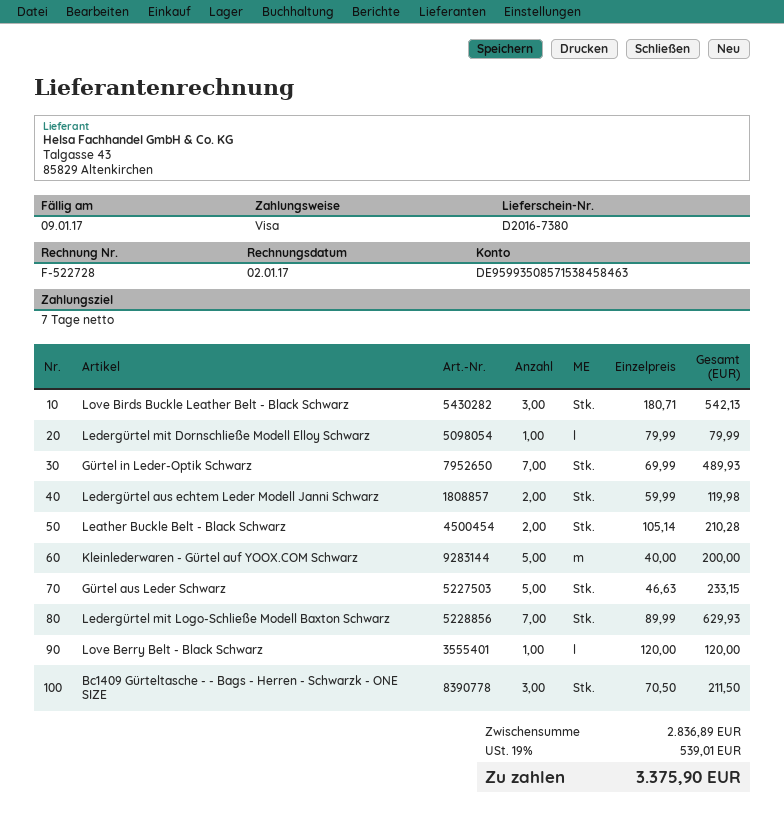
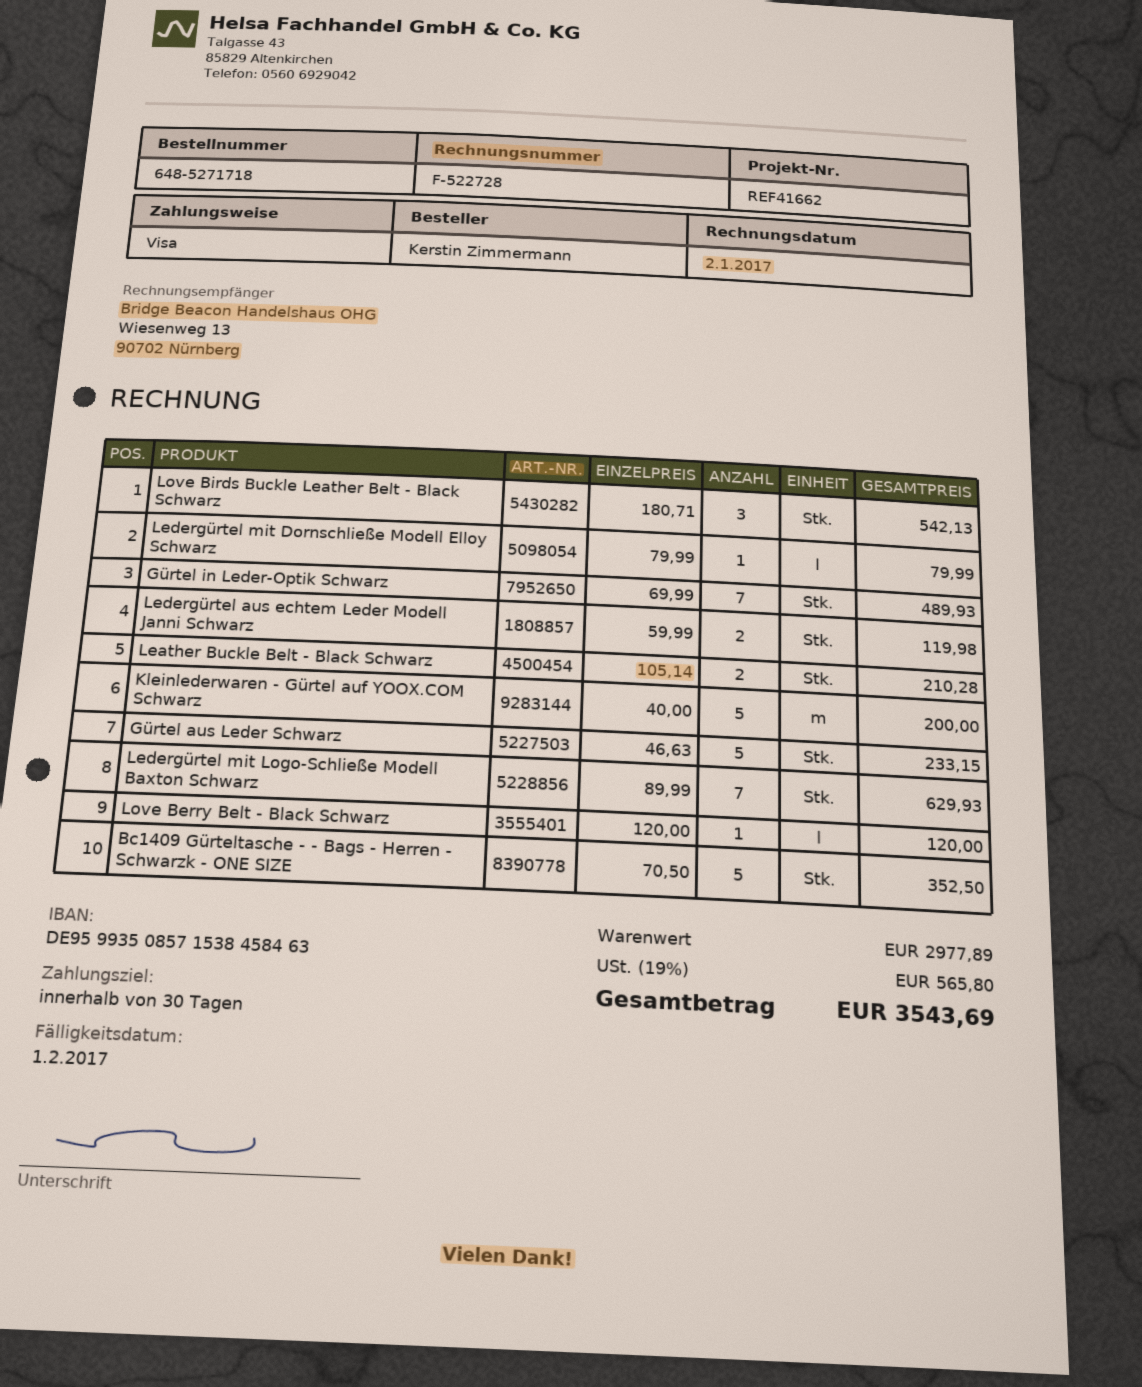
payment terms: 7 days -> 30 days
due date: 2017-01-09 -> 2017-02-01
Bc1409 Gürteltasche - - Bags - Herren - Schwarzk - ONE SIZE: 3 x 70.50 = 211.50 -> 5 x 70.50 = 352.50
subtotal: 2836.89 -> 2977.89
tax: 19% = 539.01 -> 19% = 565.80
total: 3375.90 -> 3543.69

